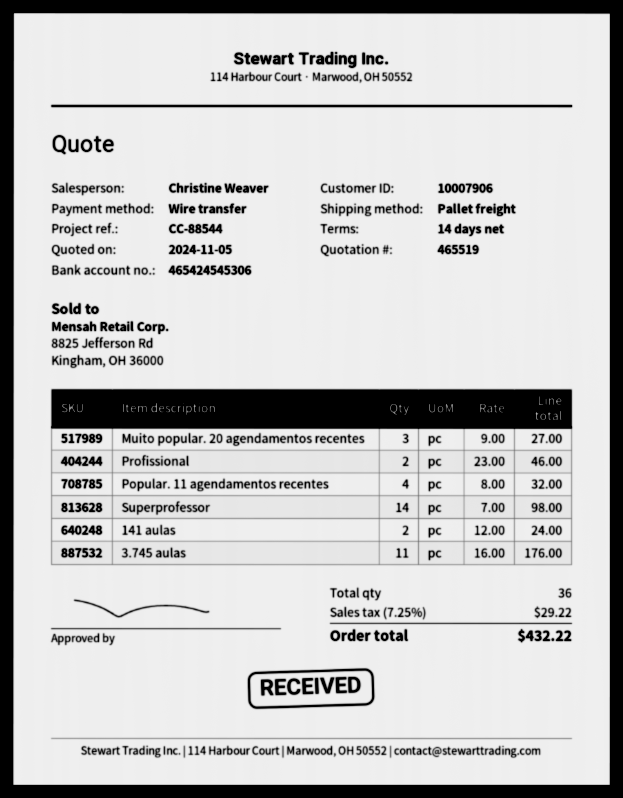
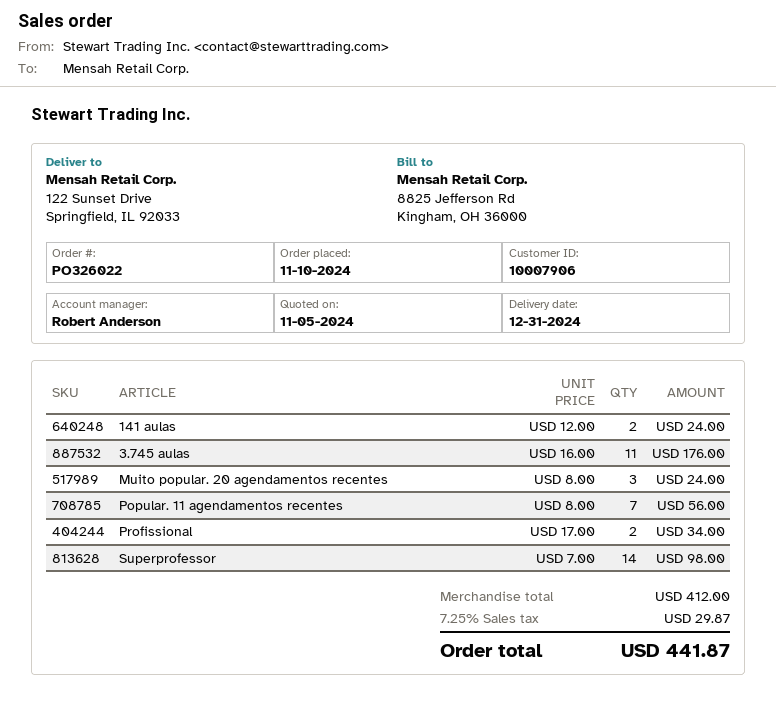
sales rep: Christine Weaver -> Robert Anderson
Muito popular. 20 agendamentos recentes: 3 x 9.00 = 27.00 -> 3 x 8.00 = 24.00
Profissional: 2 x 23.00 = 46.00 -> 2 x 17.00 = 34.00
Popular. 11 agendamentos recentes: 4 x 8.00 = 32.00 -> 7 x 8.00 = 56.00
tax: 7.25% = 29.22 -> 7.25% = 29.87
total: 432.22 -> 441.87

